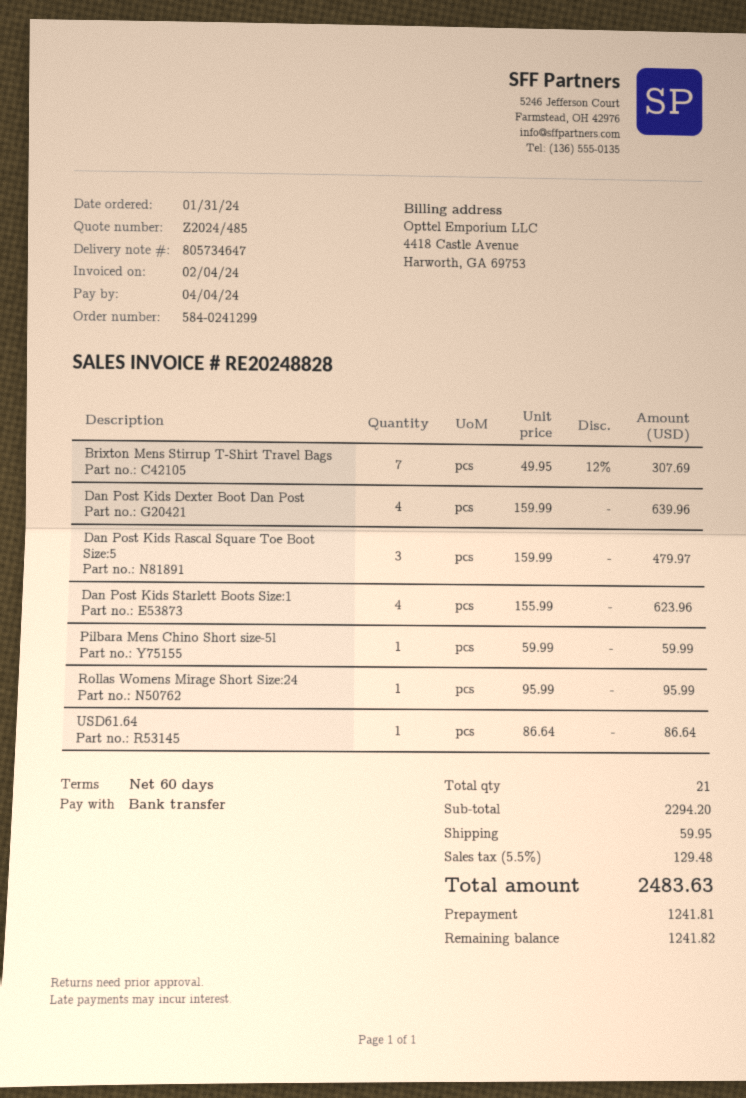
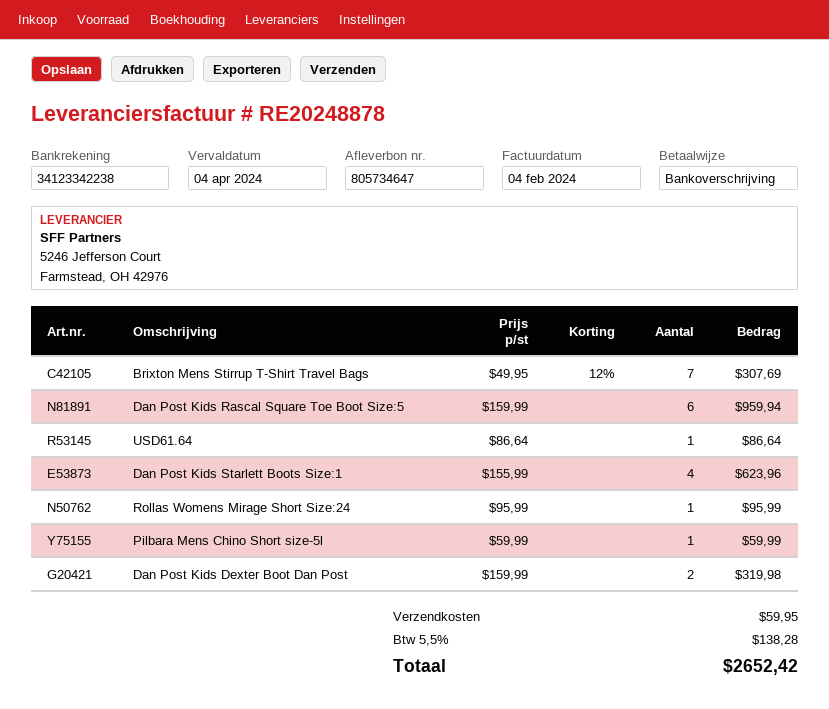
invoice number: RE20248828 -> RE20248878
Dan Post Kids Dexter Boot Dan Post: 4 x 159.99 = 639.96 -> 2 x 159.99 = 319.98
Dan Post Kids Rascal Square Toe Boot Size:5: 3 x 159.99 = 479.97 -> 6 x 159.99 = 959.94
tax: 5.5% = 129.48 -> 5.5% = 138.28
total: 2483.63 -> 2652.42

